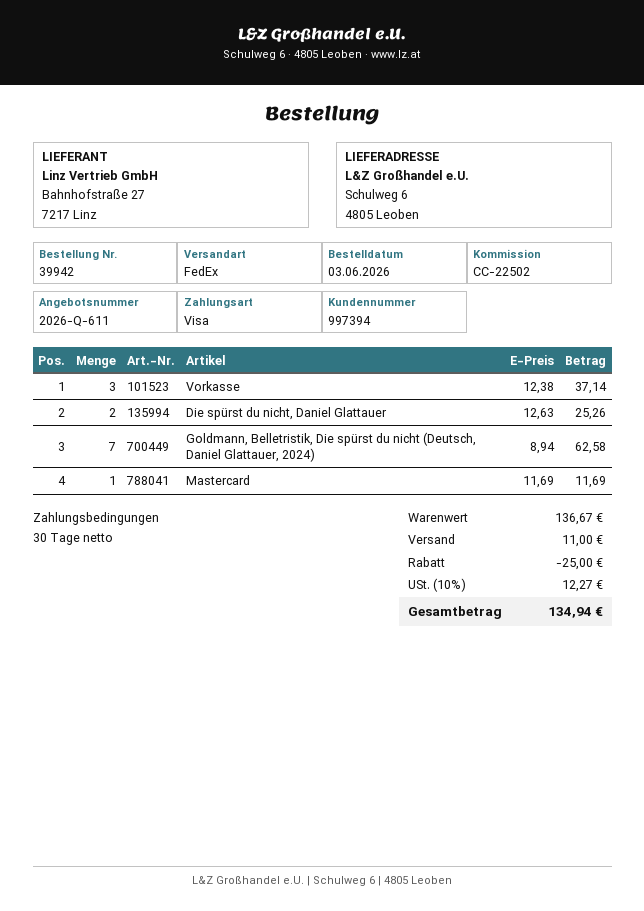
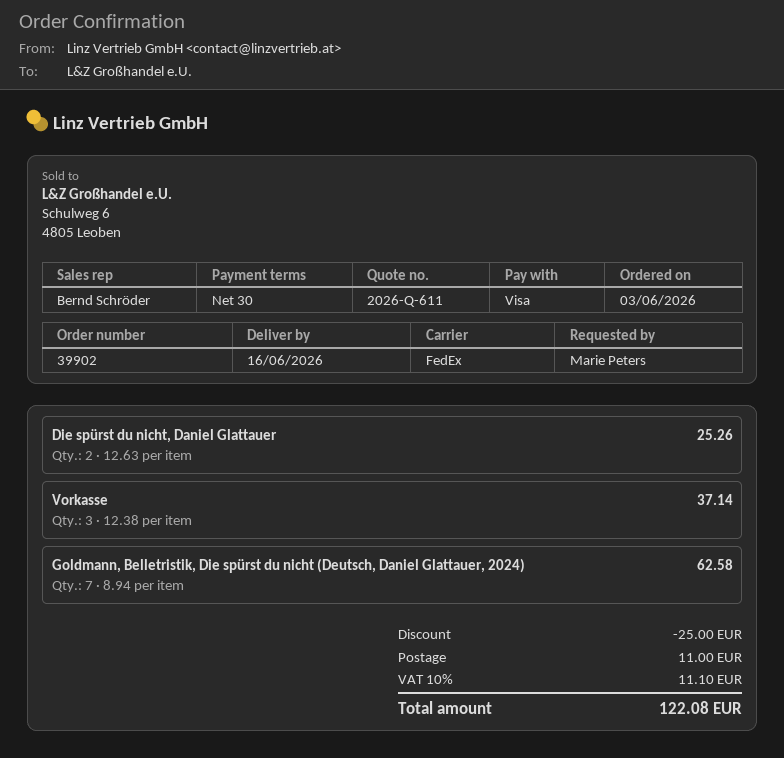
order number: 39942 -> 39902
Mastercard: 1 x 11.69 = 11.69 -> none
tax: 10% = 12.27 -> 10% = 11.10
total: 134.94 -> 122.08

